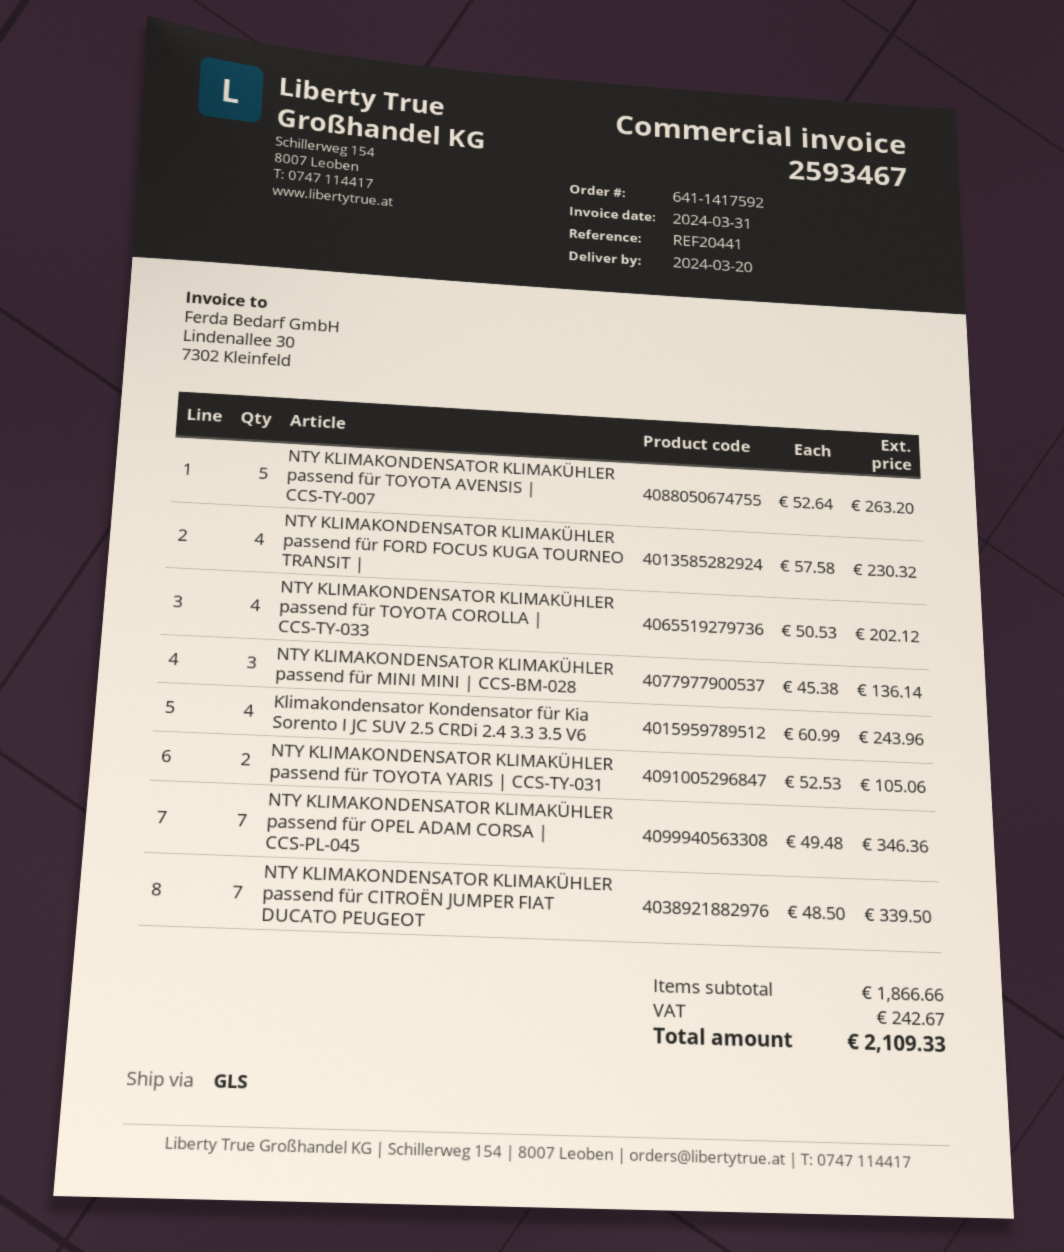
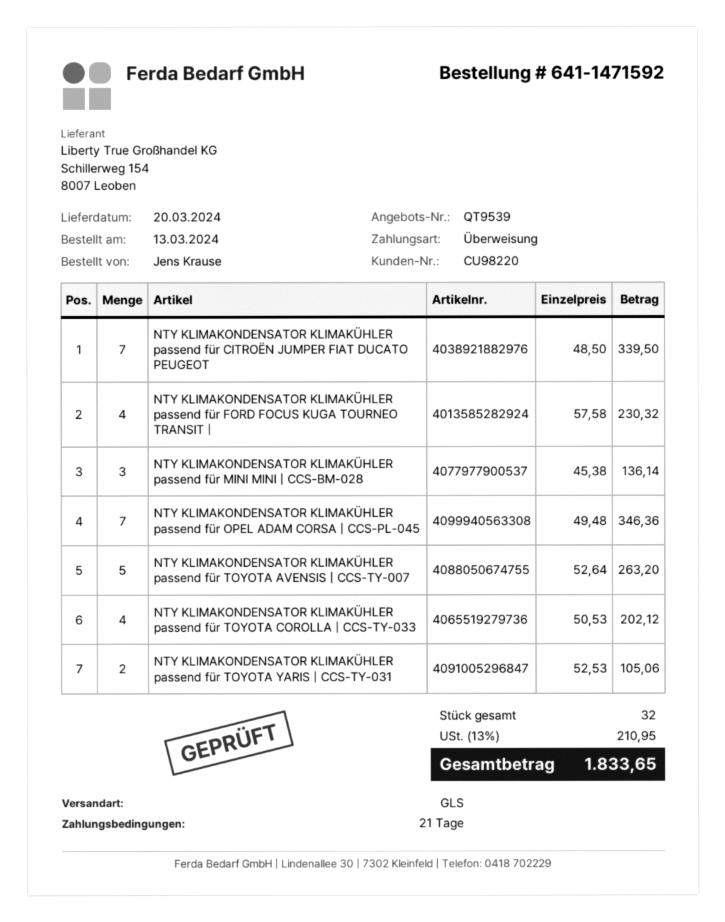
order number: 641-1417592 -> 641-1471592
Klimakondensator Kondensator für Kia Sorento I JC SUV 2.5 CRDi 2.4 3.3 3.5 V6: 4 x 60.99 = 243.96 -> none
tax: 242.67 -> 210.95
total: 2109.33 -> 1833.65

